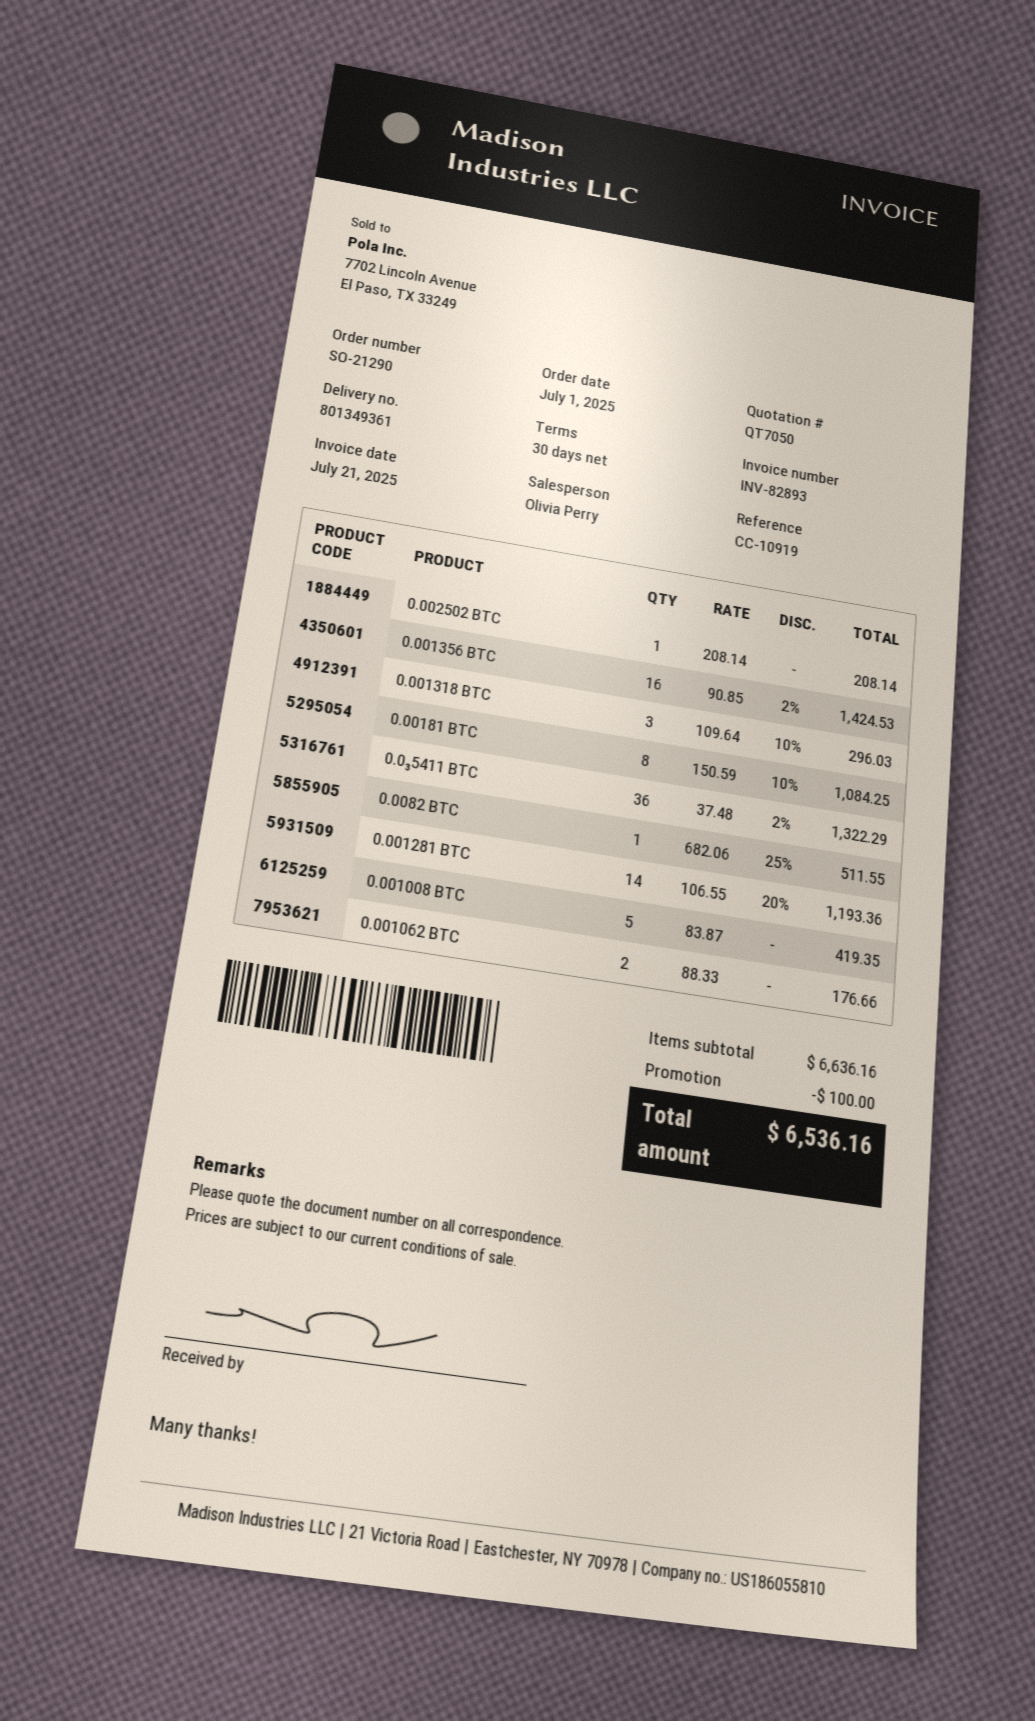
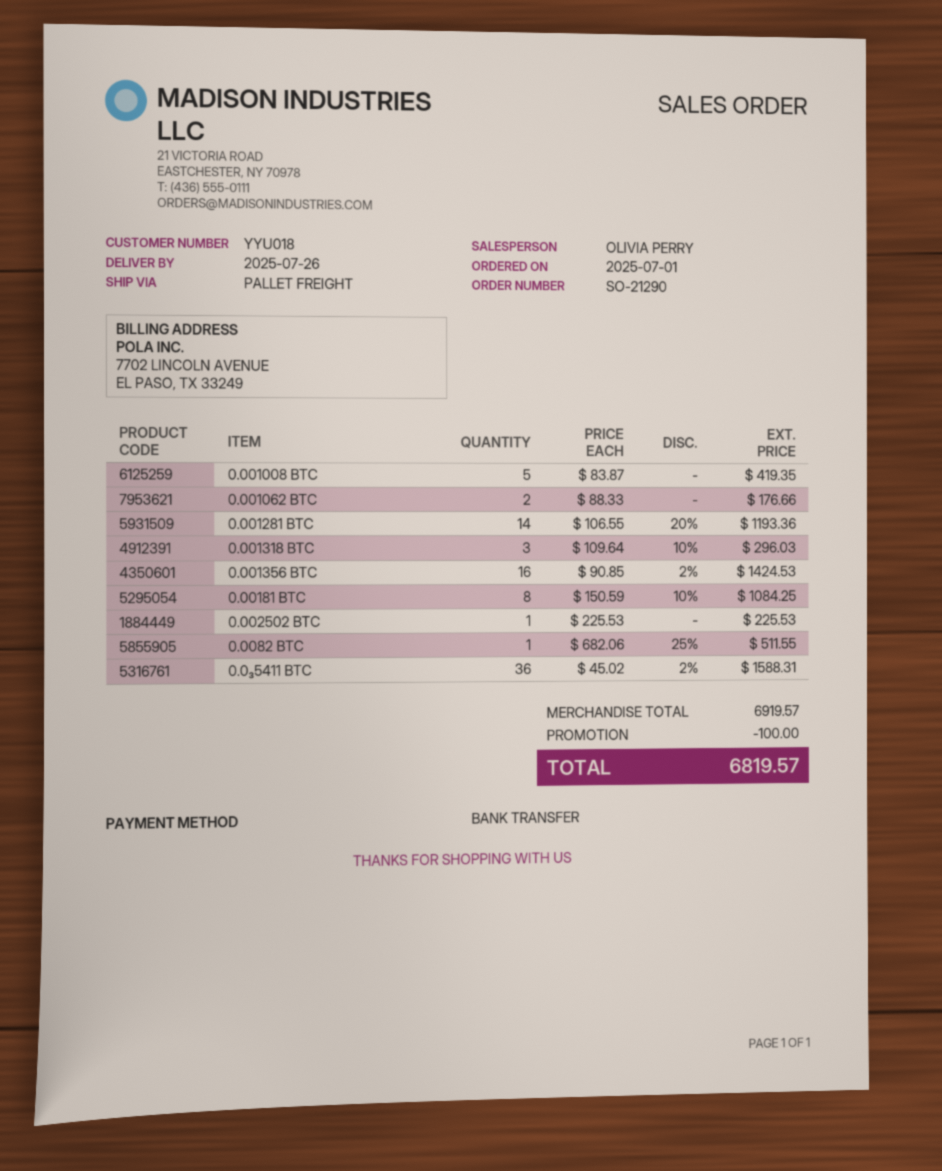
0.002502 BTC: 1 x 208.14 = 208.14 -> 1 x 225.53 = 225.53
0.0₃5411 BTC: 36 x 37.48 - 2% = 1322.29 -> 36 x 45.02 - 2% = 1588.31
subtotal: 6636.16 -> 6919.57
total: 6536.16 -> 6819.57

